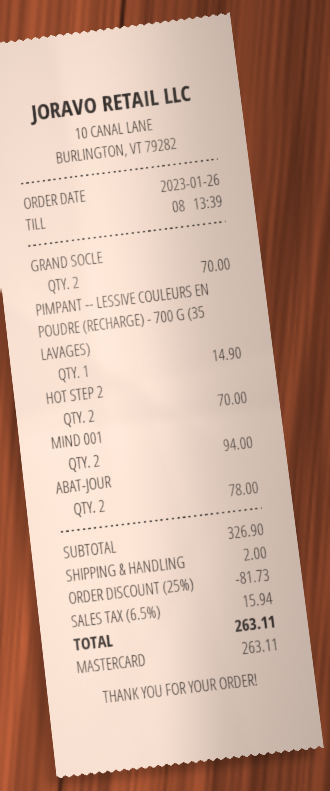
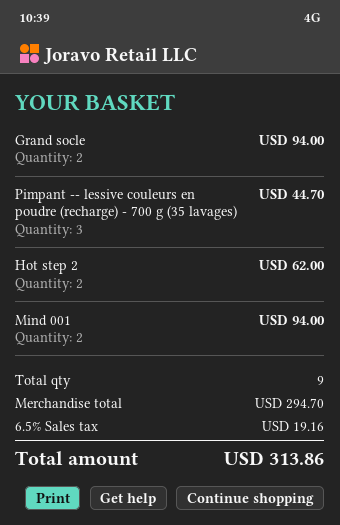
GRAND SOCLE: 2 for 70.00 -> 2 for 94.00
PIMPANT -- LESSIVE COULEURS EN POUDRE (RECHARGE) - 700 G (35 LAVAGES): 1 for 14.90 -> 3 for 44.70
HOT STEP 2: 2 for 70.00 -> 2 for 62.00
ABAT-JOUR: 2 for 78.00 -> none
subtotal: 326.90 -> 294.70
discount: 25% = 81.73 -> none
shipping: 2.00 -> none
tax: 6.5% = 15.94 -> 6.5% = 19.16
total: 263.11 -> 313.86

